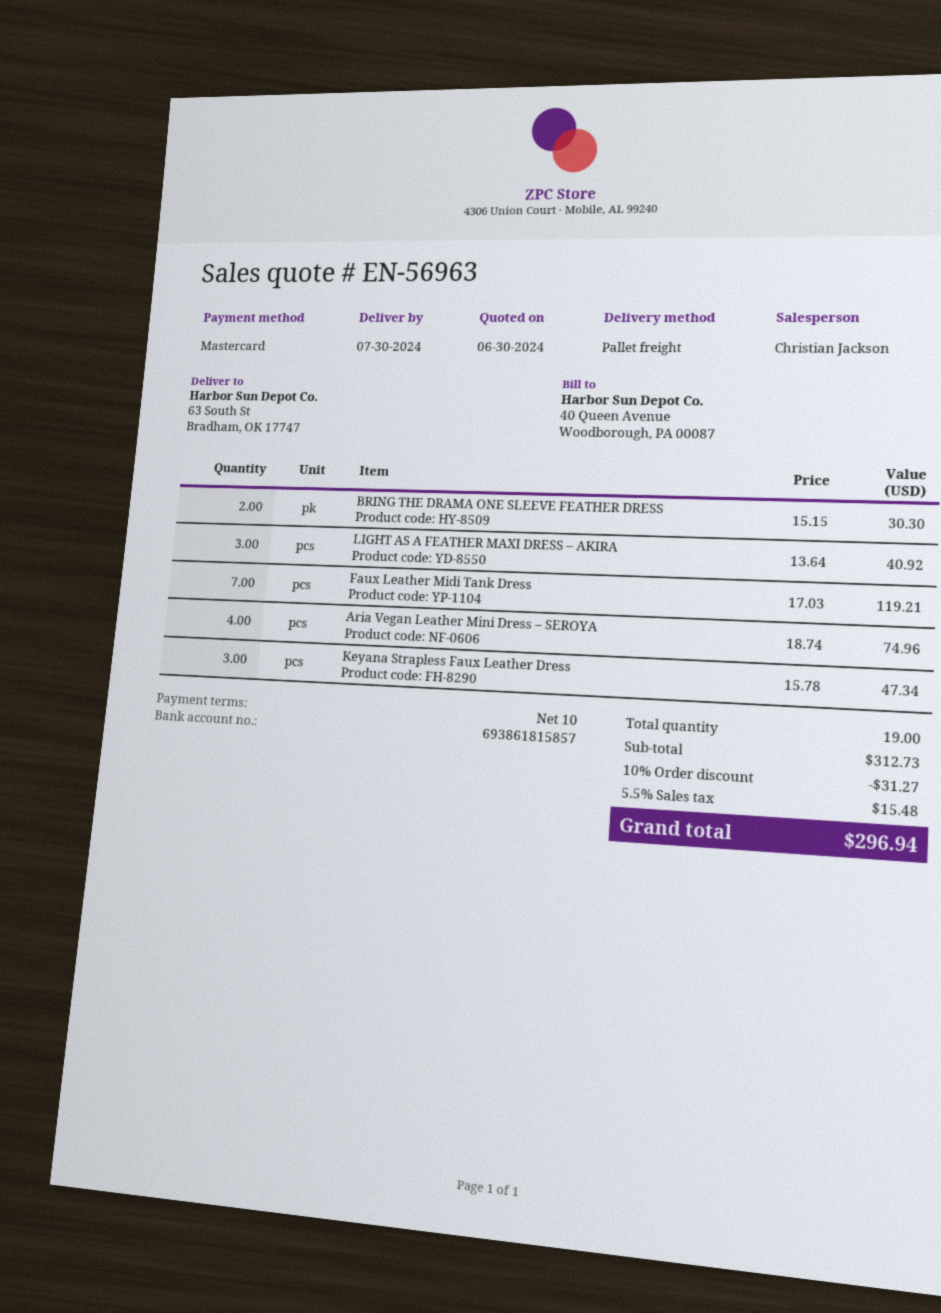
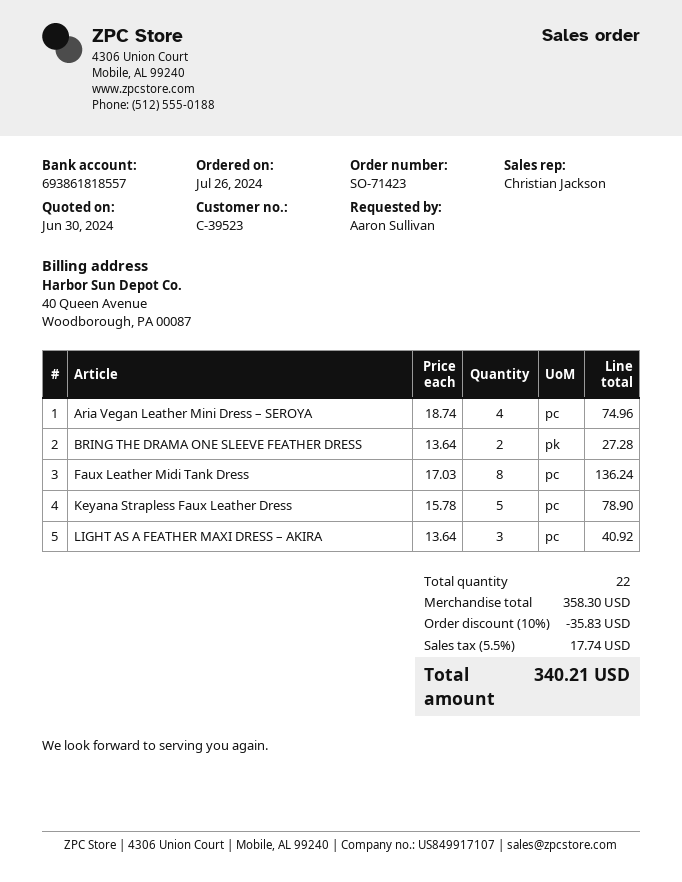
bank account: 693861815857 -> 693861818557
BRING THE DRAMA ONE SLEEVE FEATHER DRESS: 2 x 15.15 = 30.30 -> 2 x 13.64 = 27.28
Faux Leather Midi Tank Dress: 7 x 17.03 = 119.21 -> 8 x 17.03 = 136.24
Keyana Strapless Faux Leather Dress: 3 x 15.78 = 47.34 -> 5 x 15.78 = 78.90
total quantity: 19 -> 22
subtotal: 312.73 -> 358.30
discount: 10% = 31.27 -> 10% = 35.83
tax: 5.5% = 15.48 -> 5.5% = 17.74
total: 296.94 -> 340.21

